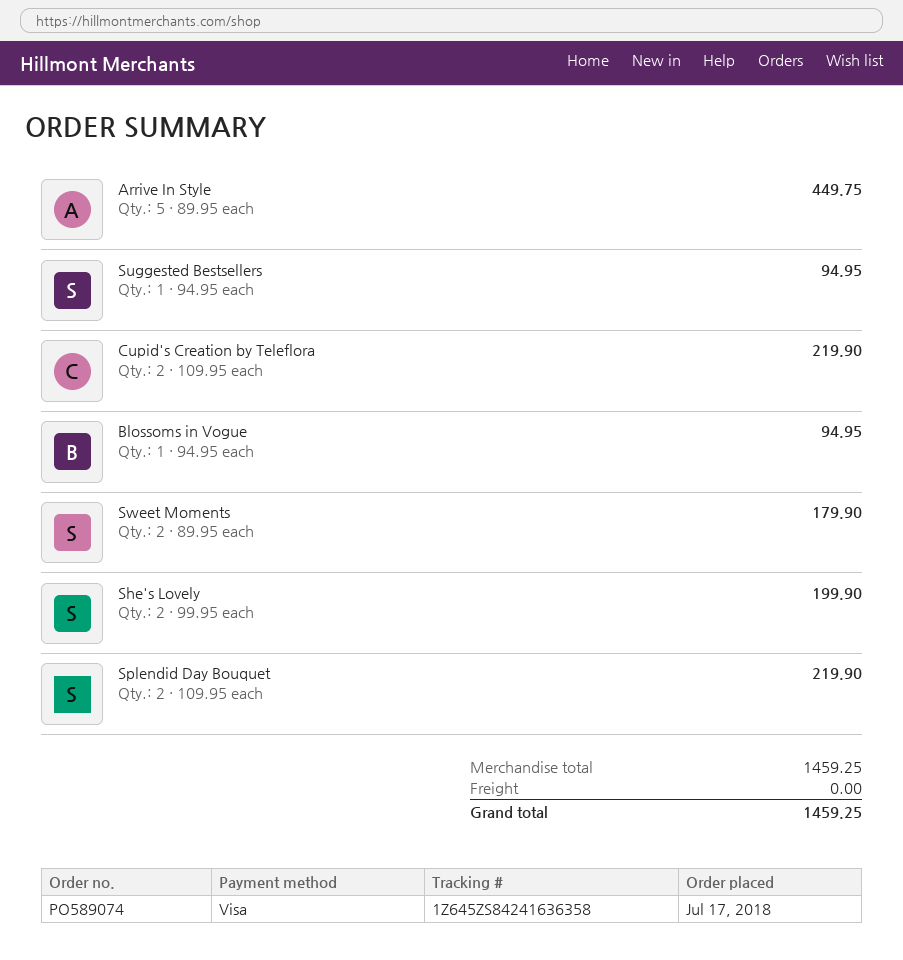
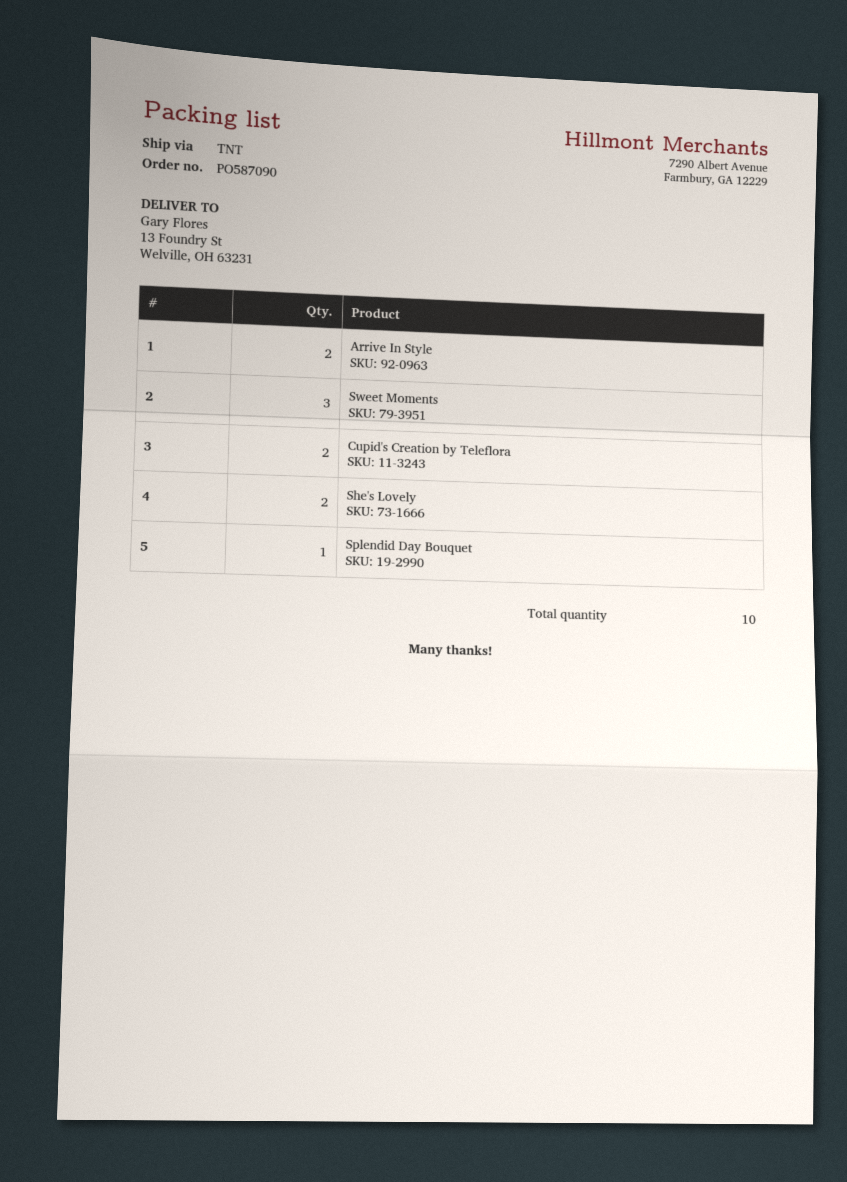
order number: PO589074 -> PO587090
Arrive In Style: 5 -> 2
Suggested Bestsellers: 1 -> none
Blossoms in Vogue: 1 -> none
Sweet Moments: 2 -> 3
Splendid Day Bouquet: 2 -> 1

